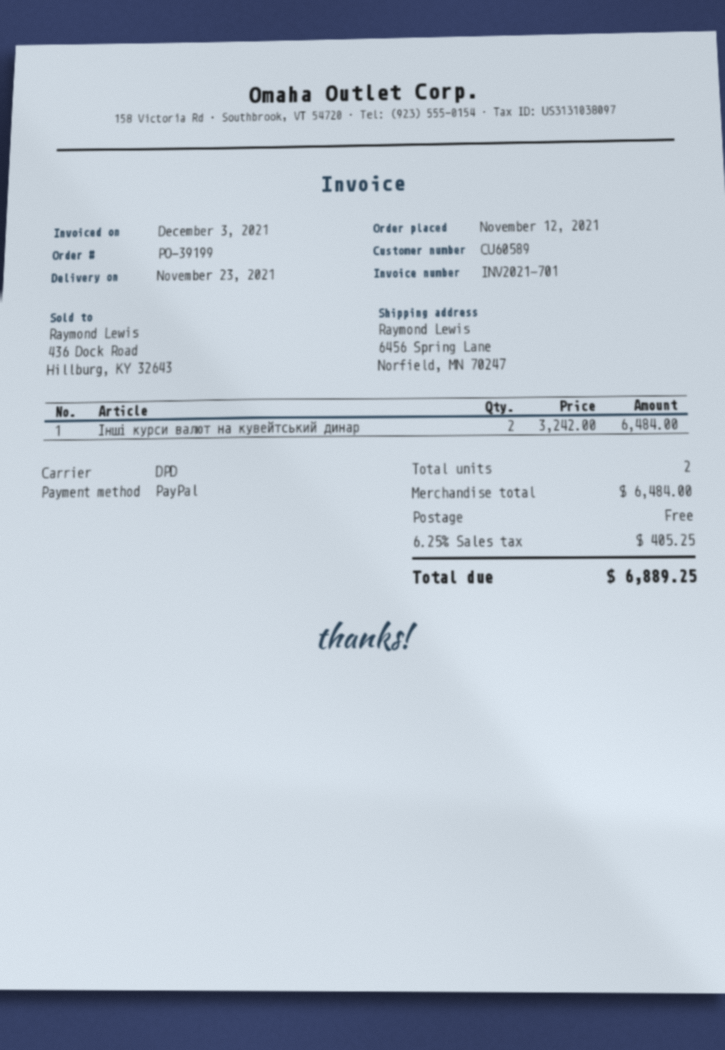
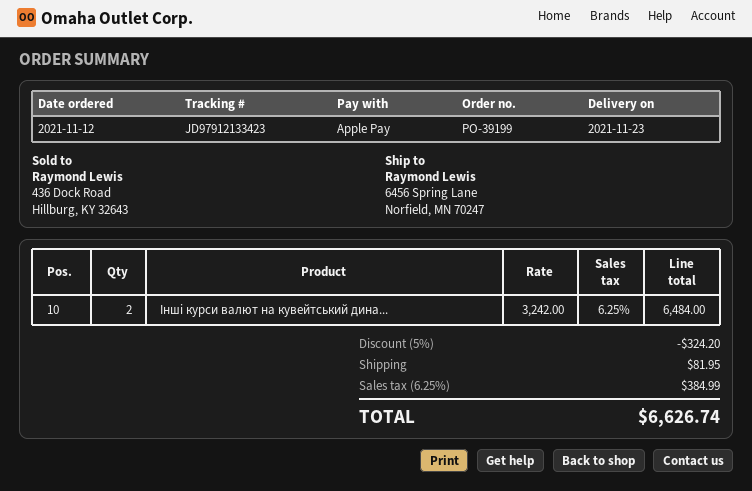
payment method: PayPal -> Apple Pay
discount: none -> 5% = 324.20
shipping: 0.00 -> 81.95
tax: 6.25% = 405.25 -> 6.25% = 384.99
total: 6889.25 -> 6626.74

